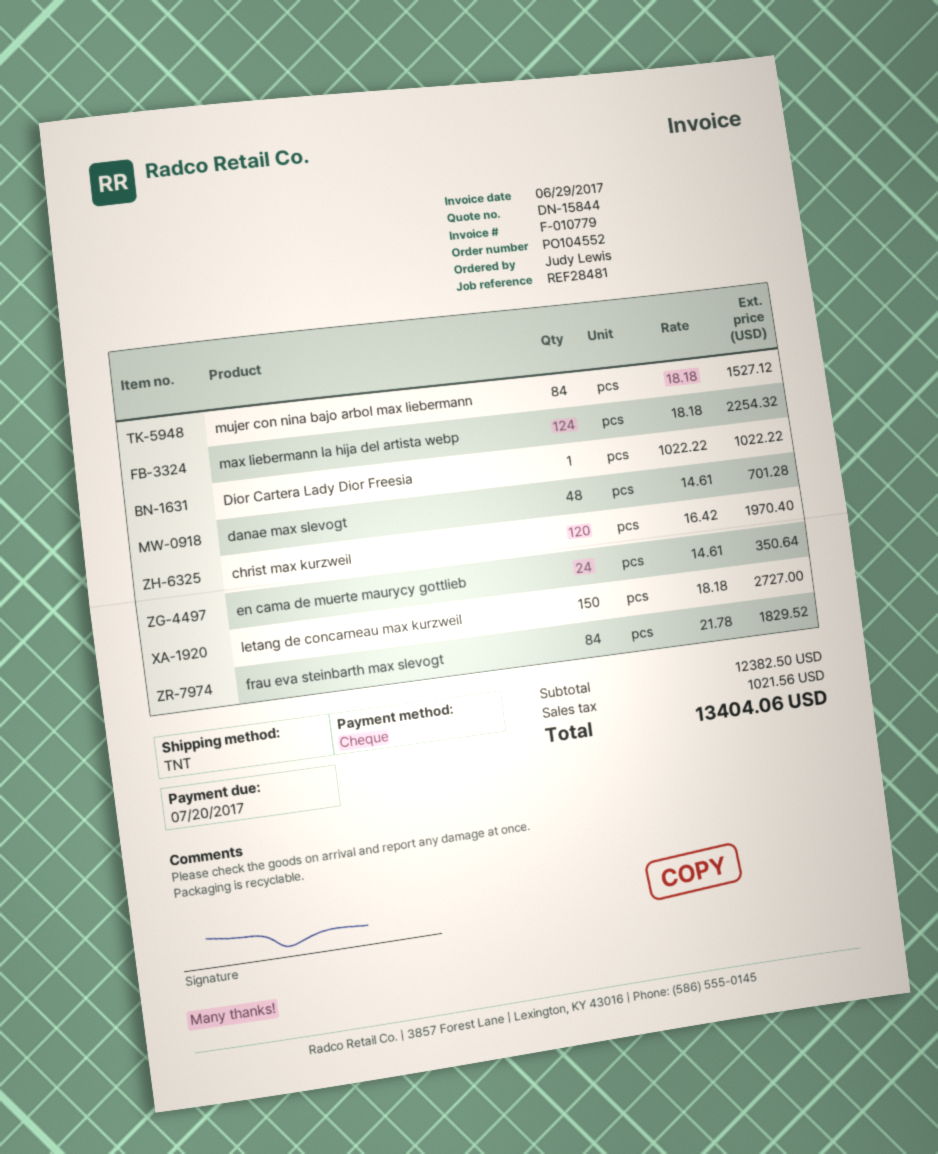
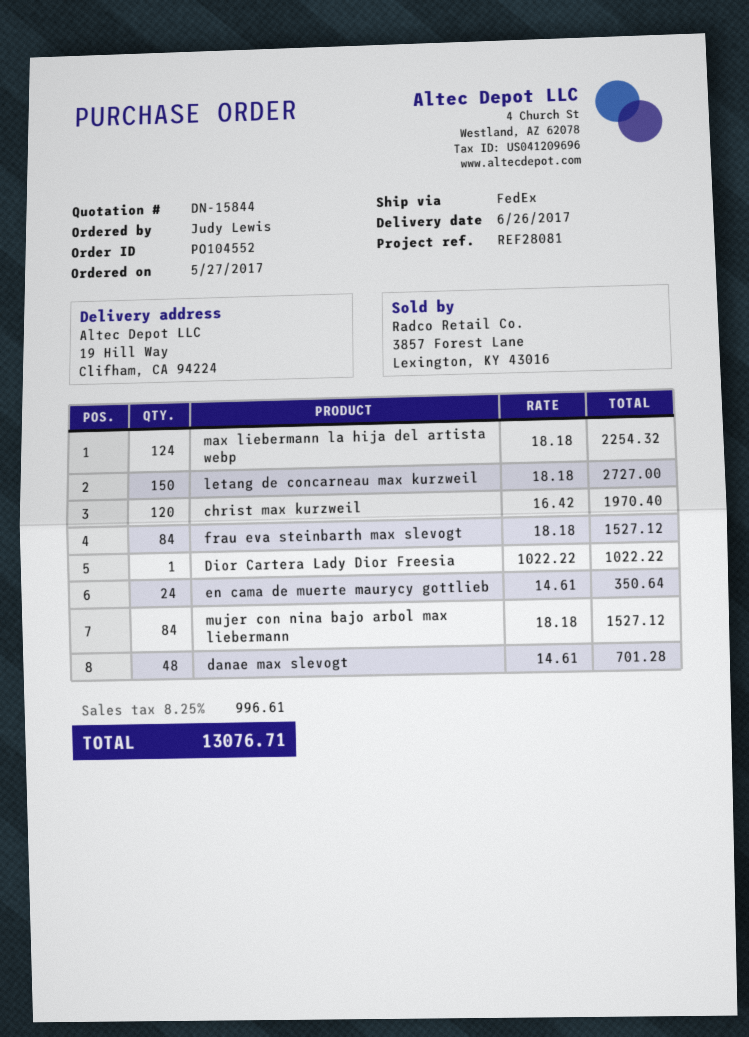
reference: REF28481 -> REF28081
shipping method: TNT -> FedEx
frau eva steinbarth max slevogt: 84 x 21.78 = 1829.52 -> 84 x 18.18 = 1527.12
tax: 1021.56 -> 996.61
total: 13404.06 -> 13076.71

